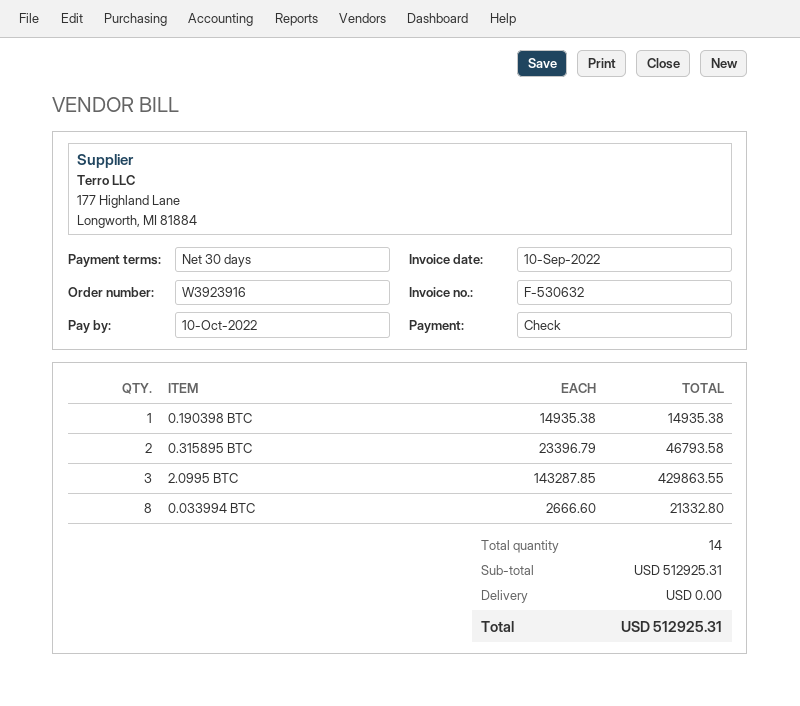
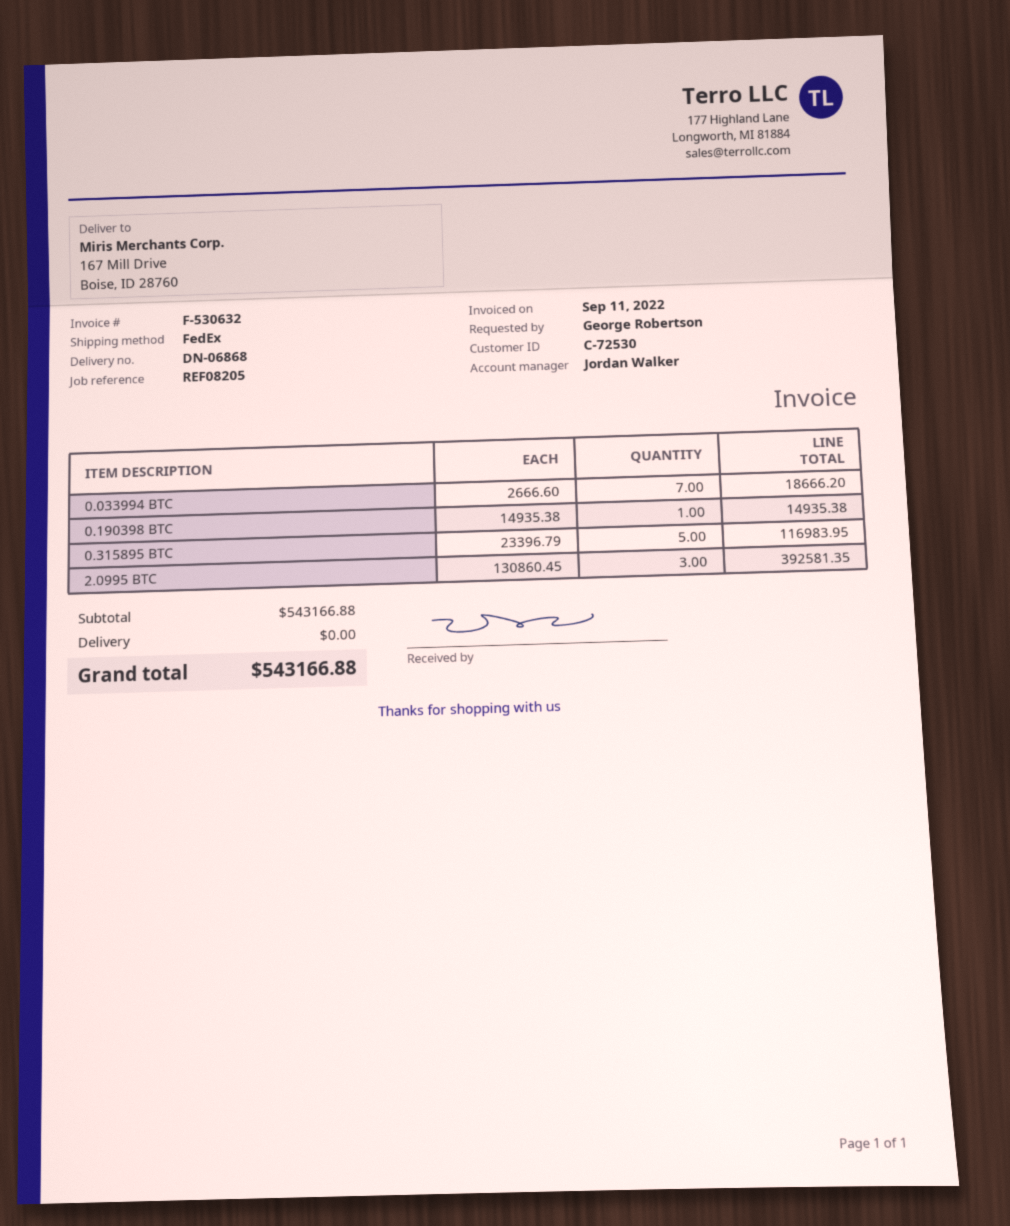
invoice date: 2022-09-10 -> 2022-09-11
0.315895 BTC: 2 x 23396.79 = 46793.58 -> 5 x 23396.79 = 116983.95
2.0995 BTC: 3 x 143287.85 = 429863.55 -> 3 x 130860.45 = 392581.35
0.033994 BTC: 8 x 2666.60 = 21332.80 -> 7 x 2666.60 = 18666.20
subtotal: 512925.31 -> 543166.88
total: 512925.31 -> 543166.88

